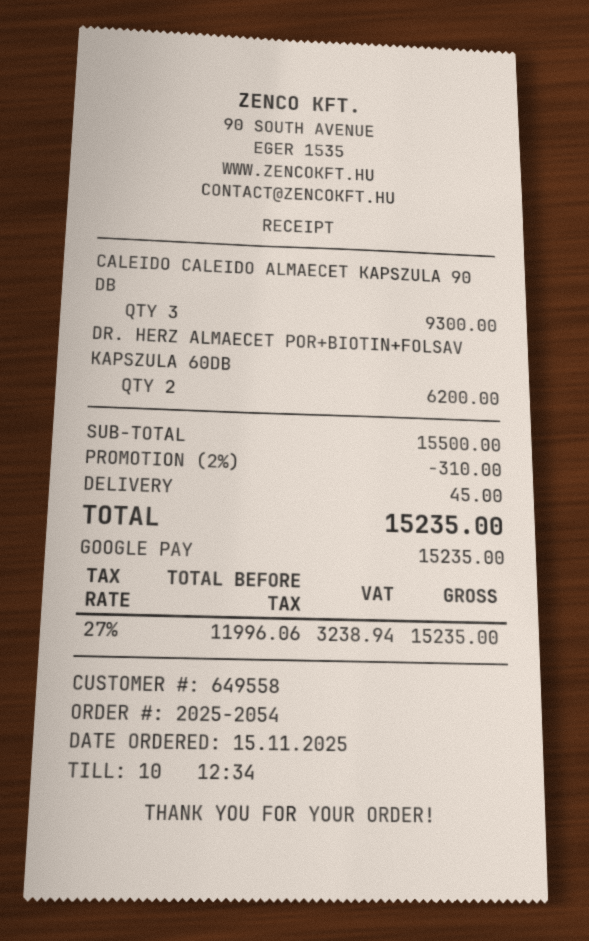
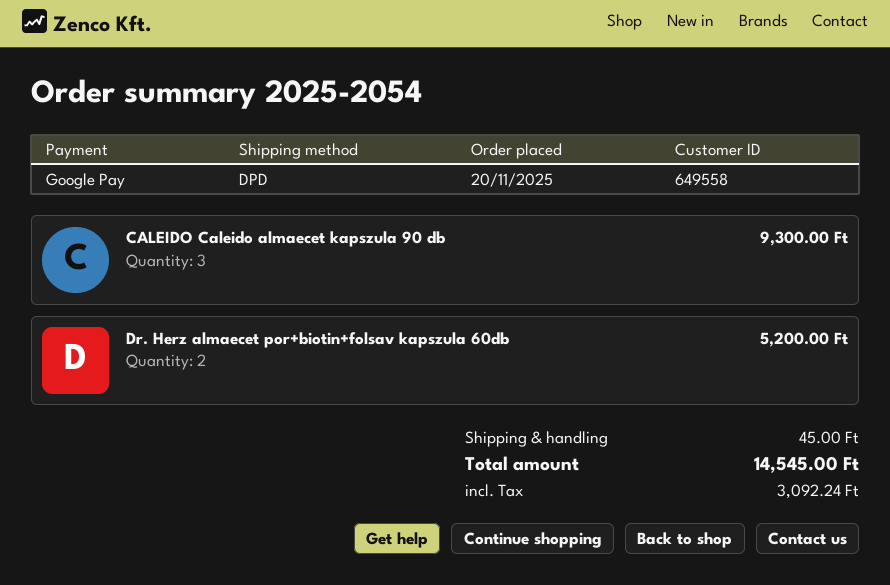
order date: 2025-11-15 -> 2025-11-20
DR. HERZ ALMAECET POR+BIOTIN+FOLSAV KAPSZULA 60DB: 2 for 6200.00 -> 2 for 5200.00
discount: 2% = 310.00 -> none
tax: 3238.94 -> 3092.24
total: 15235.00 -> 14545.00

